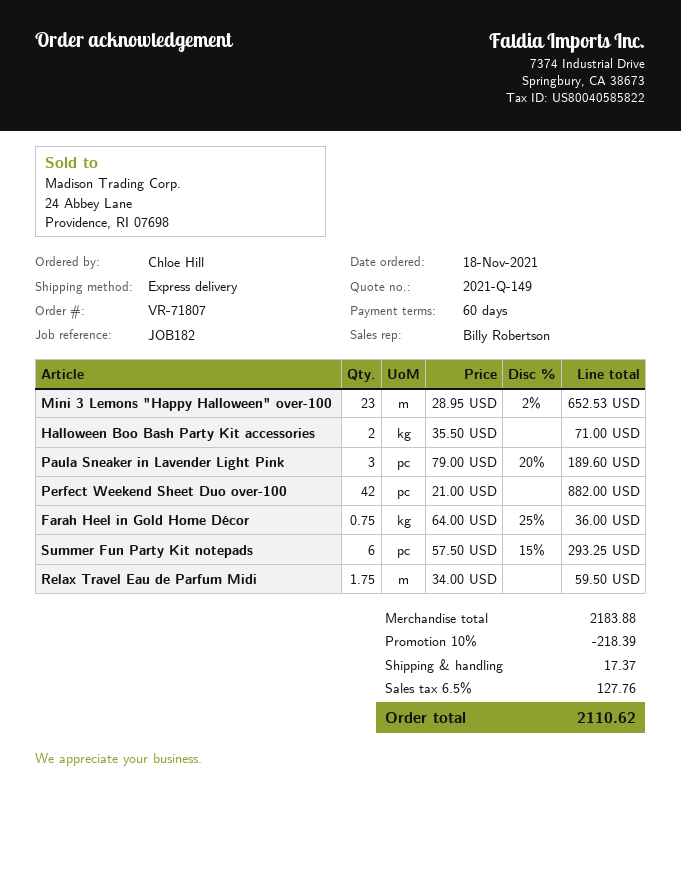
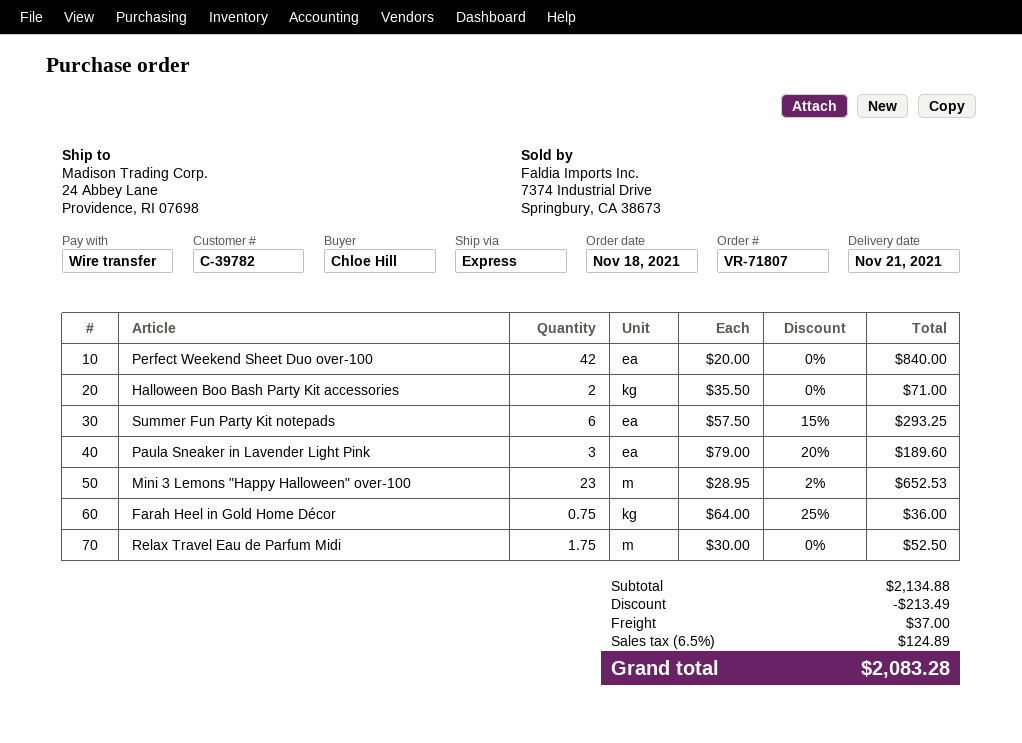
Perfect Weekend Sheet Duo over-100: 42 x 21.00 = 882.00 -> 42 x 20.00 = 840.00
Relax Travel Eau de Parfum Midi: 1.75 x 34.00 = 59.50 -> 1.75 x 30.00 = 52.50
subtotal: 2183.88 -> 2134.88
discount: 218.39 -> 213.49
shipping: 17.37 -> 37.00
tax: 6.5% = 127.76 -> 6.5% = 124.89
total: 2110.62 -> 2083.28

